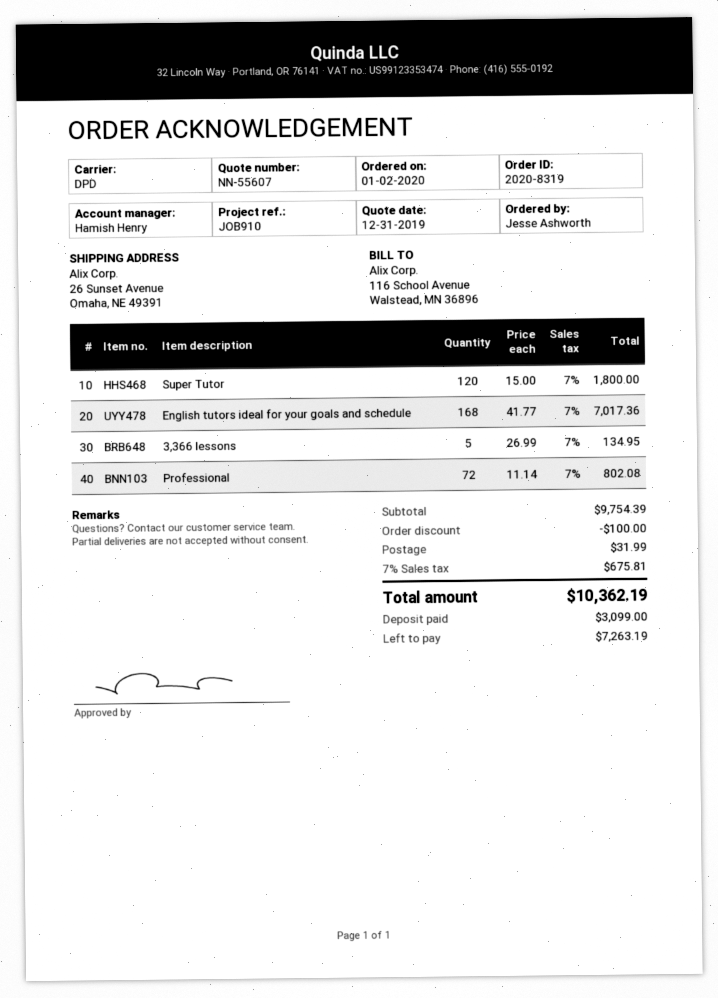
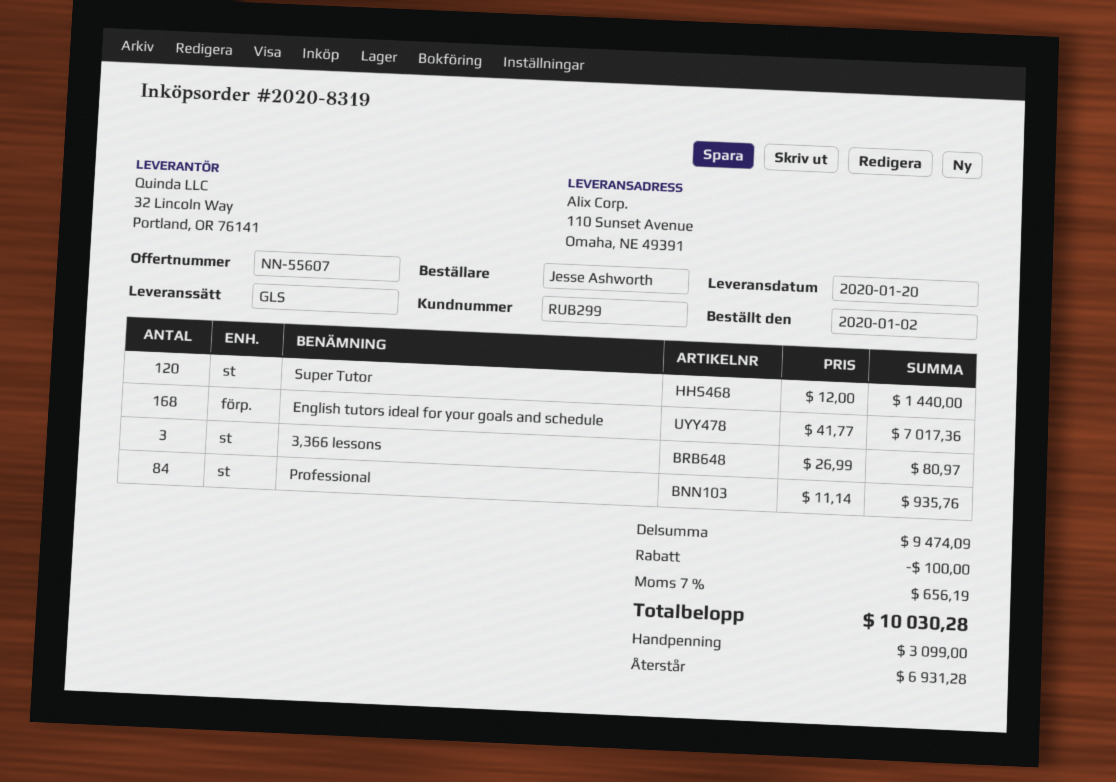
shipping method: DPD -> GLS
ship to: 26 Sunset Avenue, Omaha, NE 49391 -> 110 Sunset Avenue, Omaha, NE 49391
Super Tutor: 120 x 15.00 = 1800.00 -> 120 x 12.00 = 1440.00
3,366 lessons: 5 x 26.99 = 134.95 -> 3 x 26.99 = 80.97
Professional: 72 x 11.14 = 802.08 -> 84 x 11.14 = 935.76
subtotal: 9754.39 -> 9474.09
shipping: 31.99 -> none
tax: 7% = 675.81 -> 7% = 656.19
total: 10362.19 -> 10030.28
balance: 7263.19 -> 6931.28

